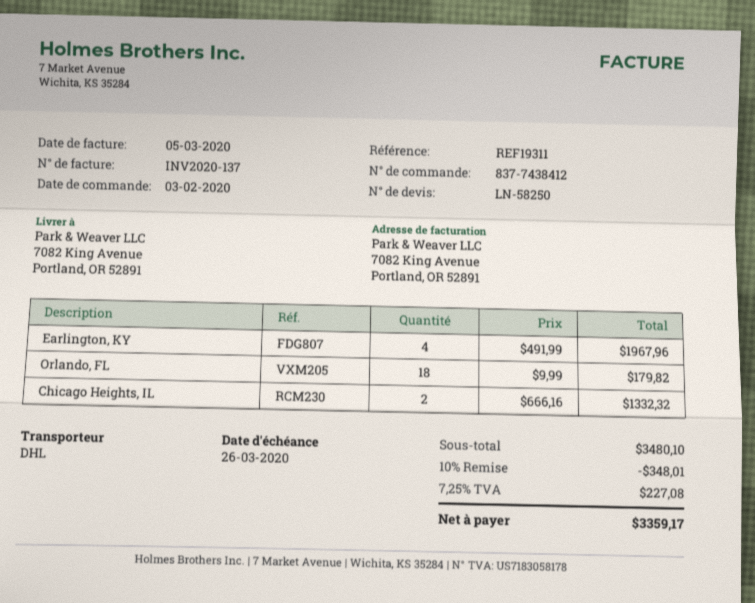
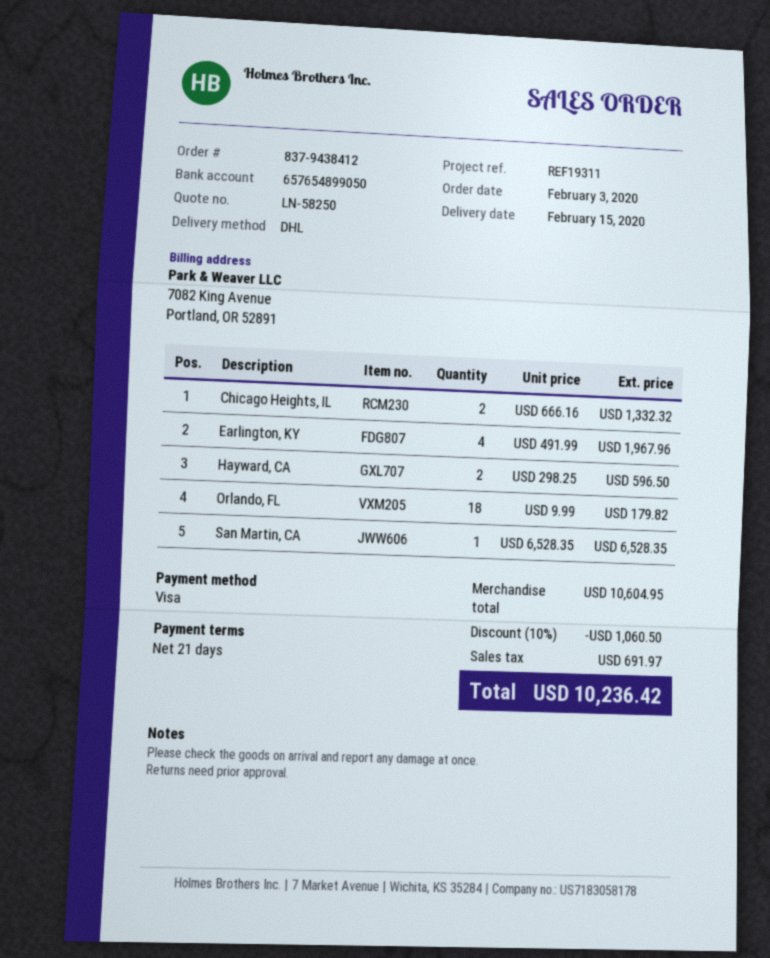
order number: 837-7438412 -> 837-9438412
Hayward, CA: none -> 2 x 298.25 = 596.50
San Martin, CA: none -> 1 x 6528.35 = 6528.35
subtotal: 3480.10 -> 10604.95
discount: 10% = 348.01 -> 10% = 1060.50
tax: 227.08 -> 691.97
total: 3359.17 -> 10236.42

